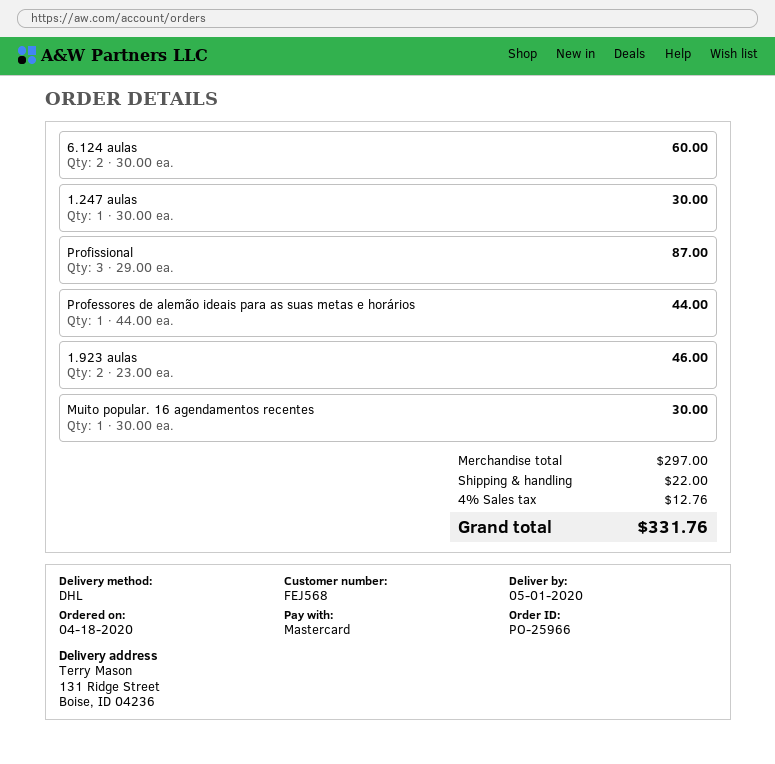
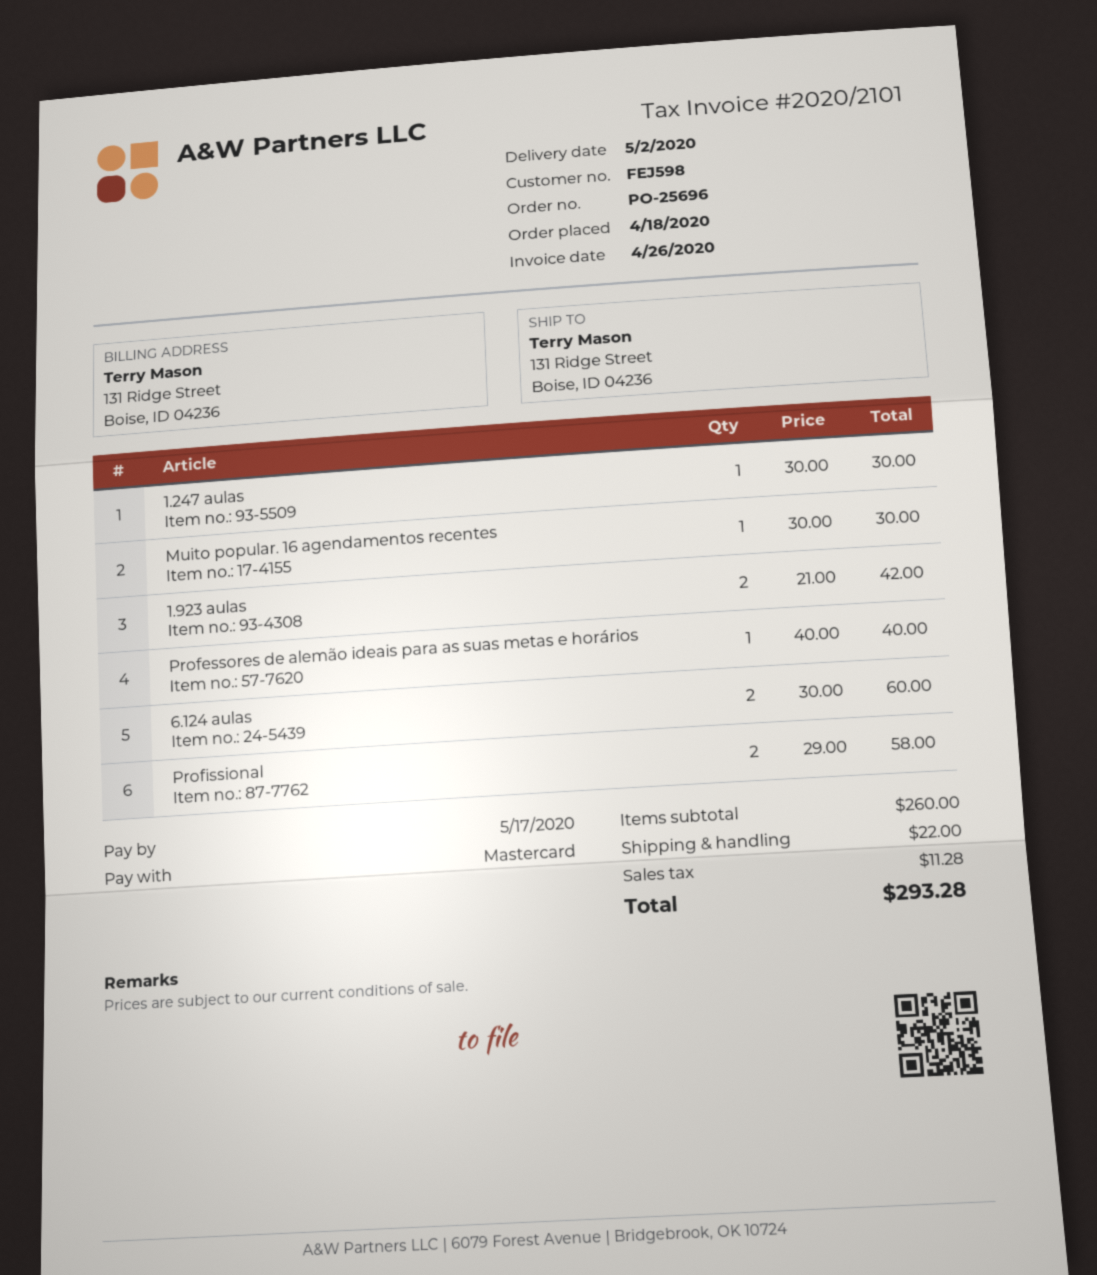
order number: PO-25966 -> PO-25696
delivery date: 2020-05-01 -> 2020-05-02
customer number: FEJ568 -> FEJ598
Profissional: 3 x 29.00 = 87.00 -> 2 x 29.00 = 58.00
Professores de alemão ideais para as suas metas e horários: 1 x 44.00 = 44.00 -> 1 x 40.00 = 40.00
1.923 aulas: 2 x 23.00 = 46.00 -> 2 x 21.00 = 42.00
subtotal: 297.00 -> 260.00
tax: 12.76 -> 11.28
total: 331.76 -> 293.28

